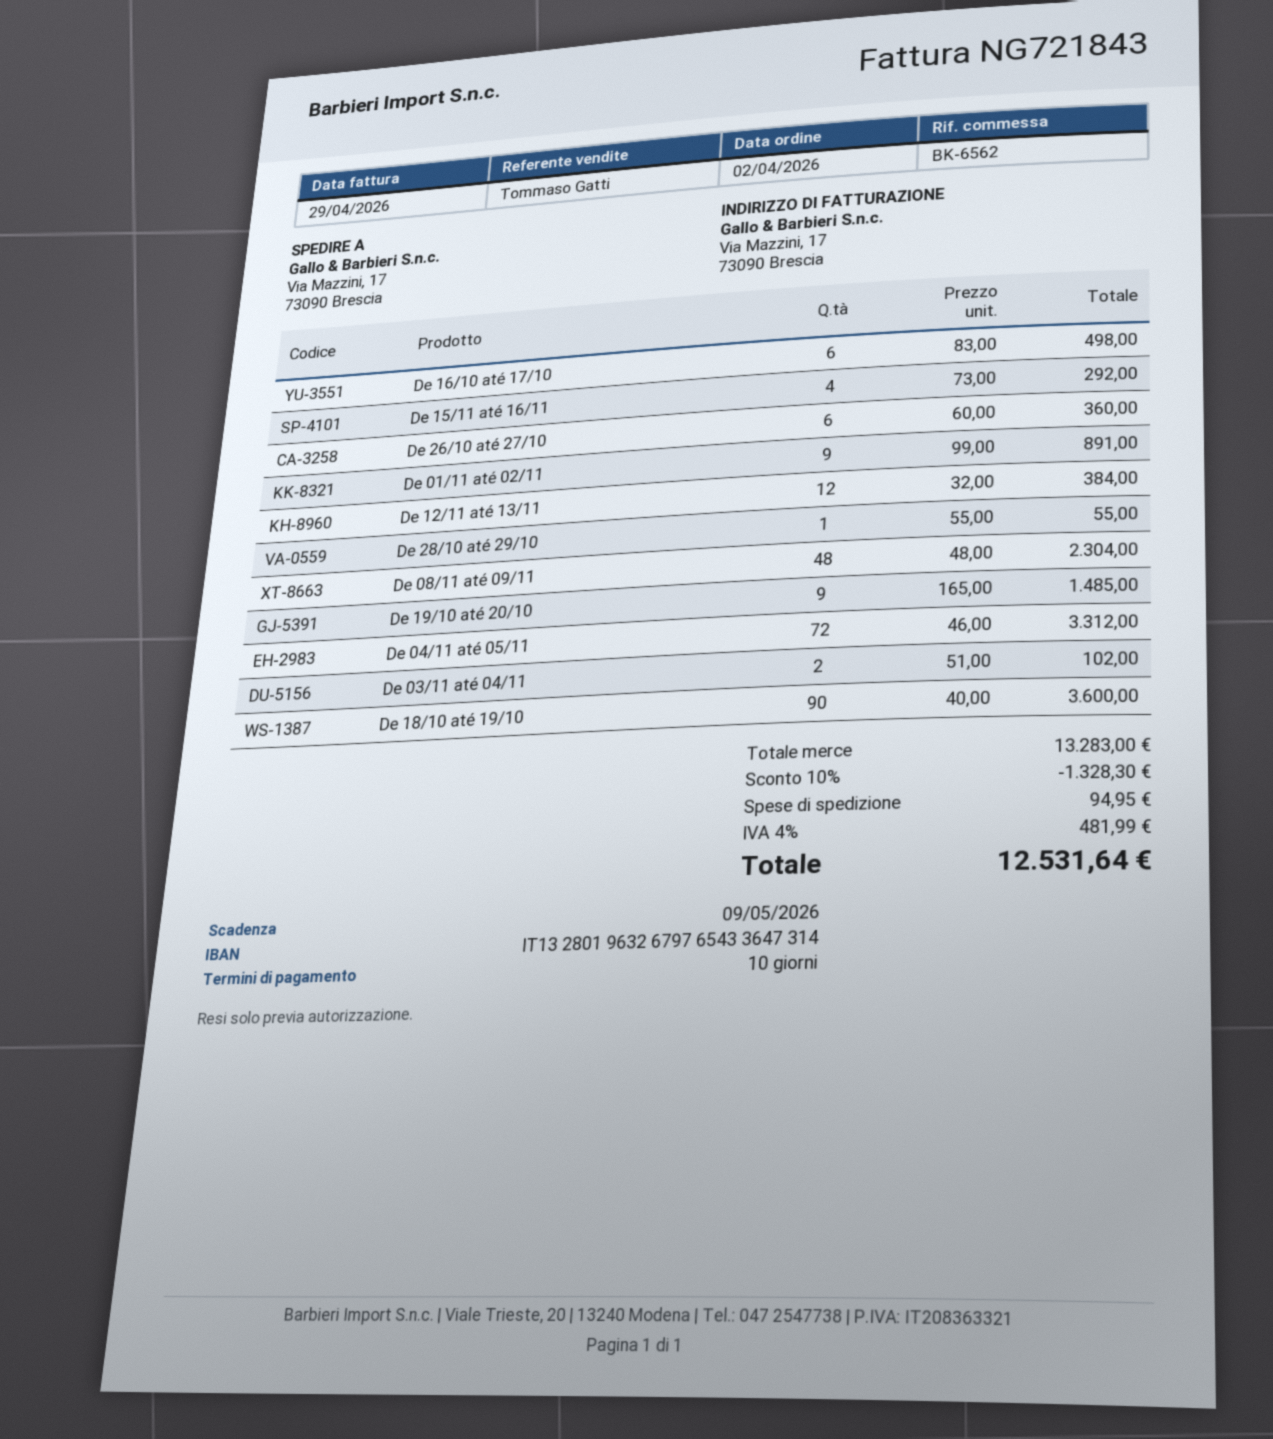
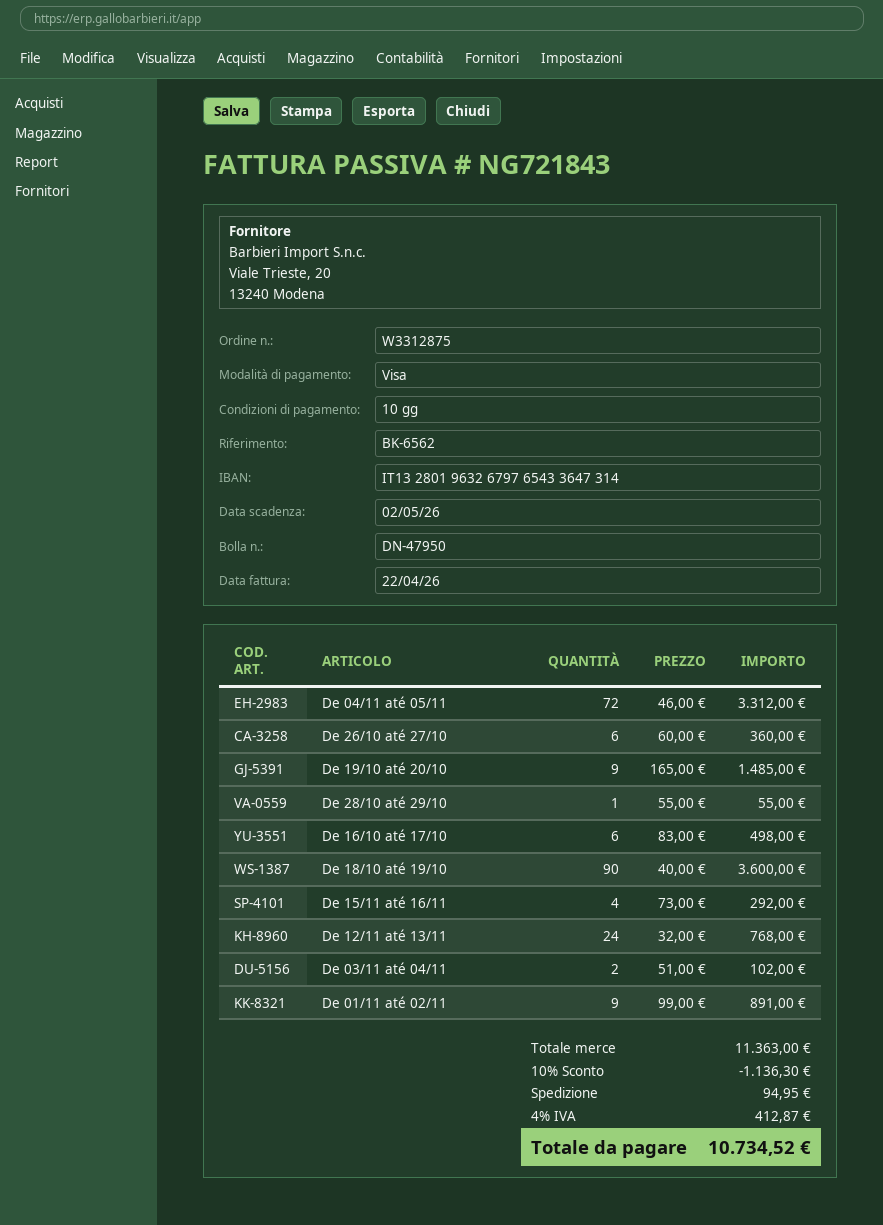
invoice date: 2026-04-29 -> 2026-04-22
due date: 2026-05-09 -> 2026-05-02
De 12/11 até 13/11: 12 x 32.00 = 384.00 -> 24 x 32.00 = 768.00
De 08/11 até 09/11: 48 x 48.00 = 2304.00 -> none
subtotal: 13283.00 -> 11363.00
discount: 10% = 1328.30 -> 10% = 1136.30
tax: 4% = 481.99 -> 4% = 412.87
total: 12531.64 -> 10734.52

